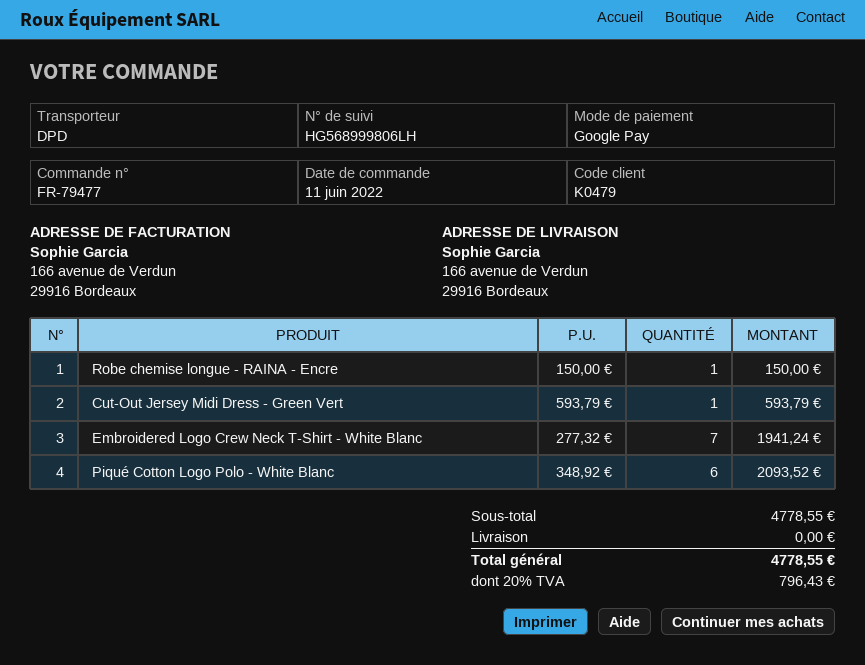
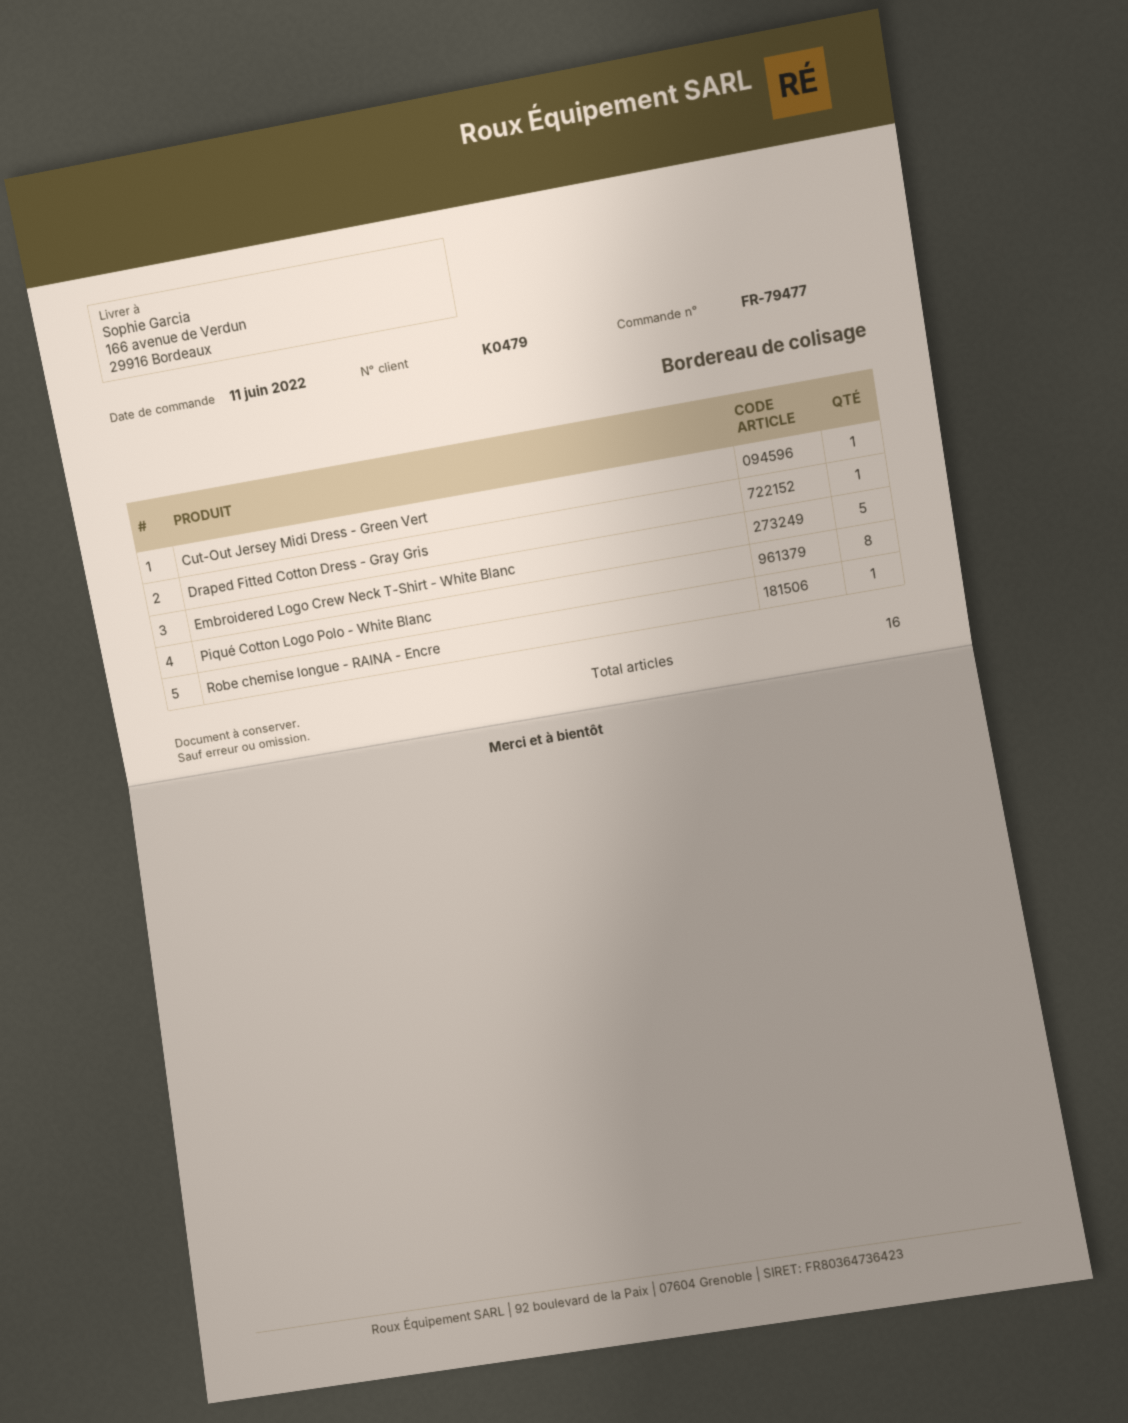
Embroidered Logo Crew Neck T-Shirt - White Blanc: 7 -> 5
Piqué Cotton Logo Polo - White Blanc: 6 -> 8
Draped Fitted Cotton Dress - Gray Gris: none -> 1

